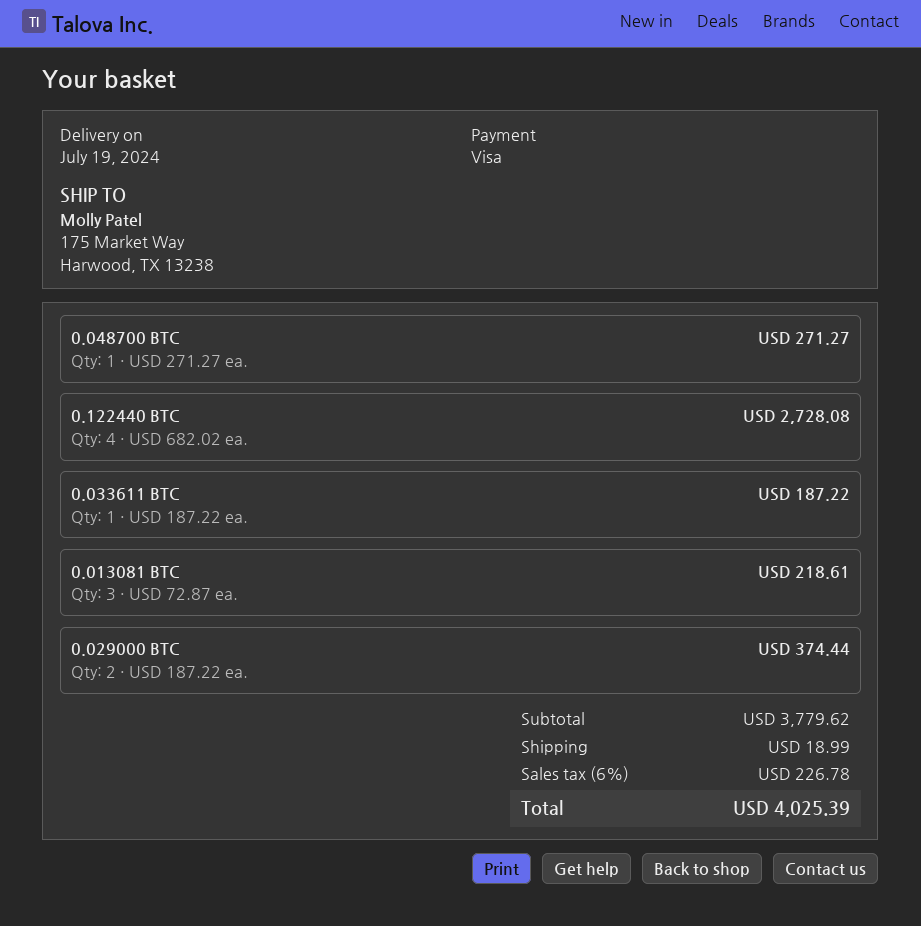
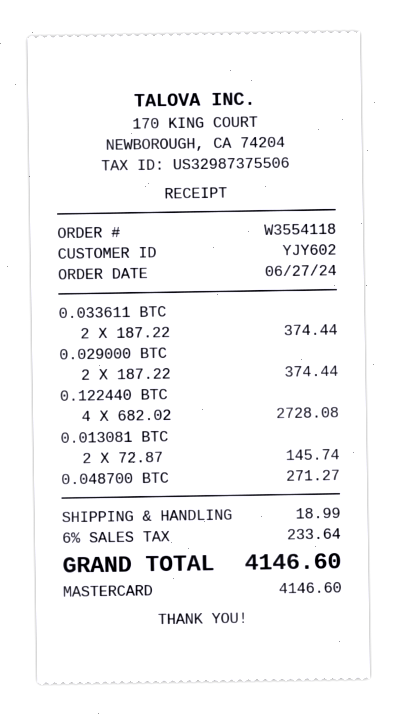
payment method: Visa -> Mastercard
0.033611 BTC: 1 x 187.22 = 187.22 -> 2 x 187.22 = 374.44
0.013081 BTC: 3 x 72.87 = 218.61 -> 2 x 72.87 = 145.74
tax: 6% = 226.78 -> 6% = 233.64
total: 4025.39 -> 4146.60

